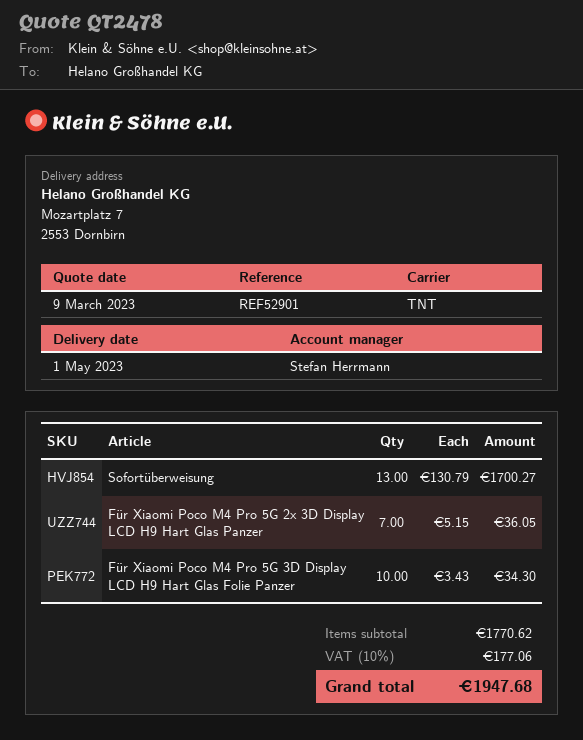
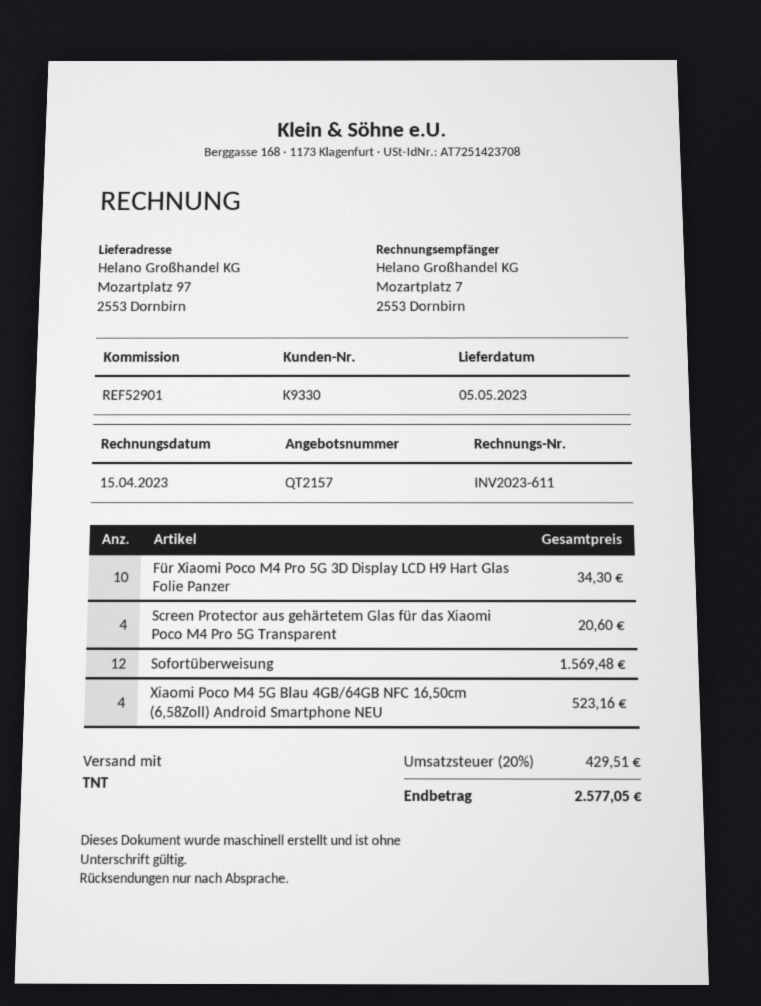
quote number: QT2478 -> QT2157
delivery date: 2023-05-01 -> 2023-05-05
ship to: Mozartplatz 7, 2553 Dornbirn -> Mozartplatz 97, 2553 Dornbirn
Sofortüberweisung: 13 for 1700.27 -> 12 for 1569.48
Für Xiaomi Poco M4 Pro 5G 2x 3D Display LCD H9 Hart Glas Panzer: 7 for 36.05 -> none
Screen Protector aus gehärtetem Glas für das Xiaomi Poco M4 Pro 5G Transparent: none -> 4 for 20.60
Xiaomi Poco M4 5G Blau 4GB/64GB NFC 16,50cm (6,58Zoll) Android Smartphone NEU: none -> 4 for 523.16
tax: 10% = 177.06 -> 20% = 429.51
total: 1947.68 -> 2577.05

